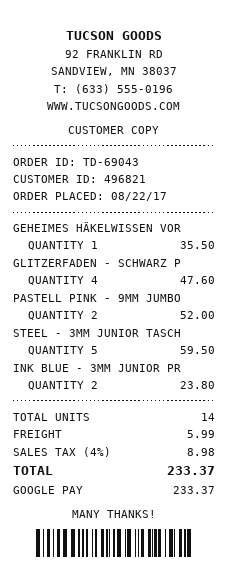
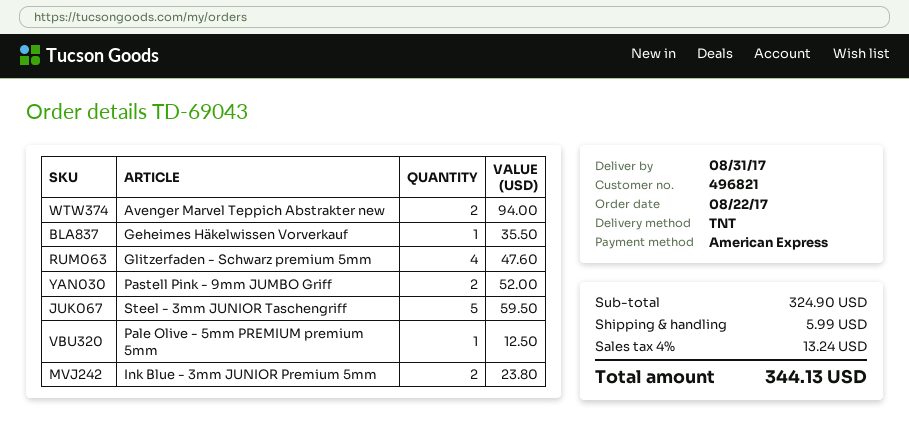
payment method: Google Pay -> American Express
Avenger Marvel Teppich Abstrakter new: none -> 2 for 94.00
Pale Olive - 5mm PREMIUM premium 5mm: none -> 1 for 12.50
tax: 4% = 8.98 -> 4% = 13.24
total: 233.37 -> 344.13

